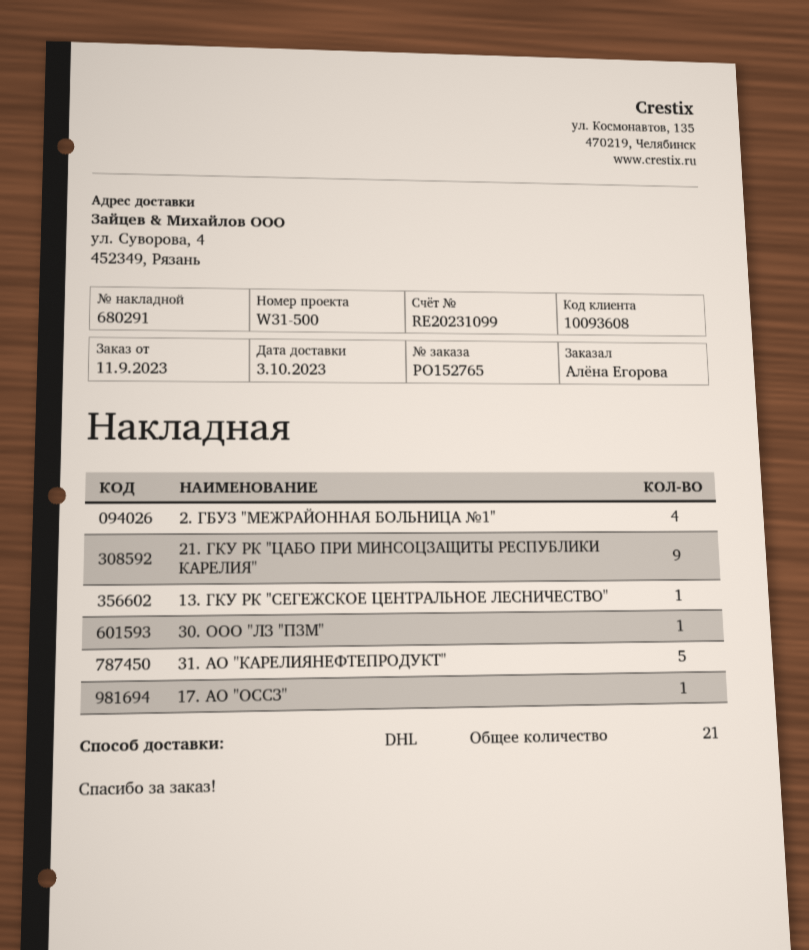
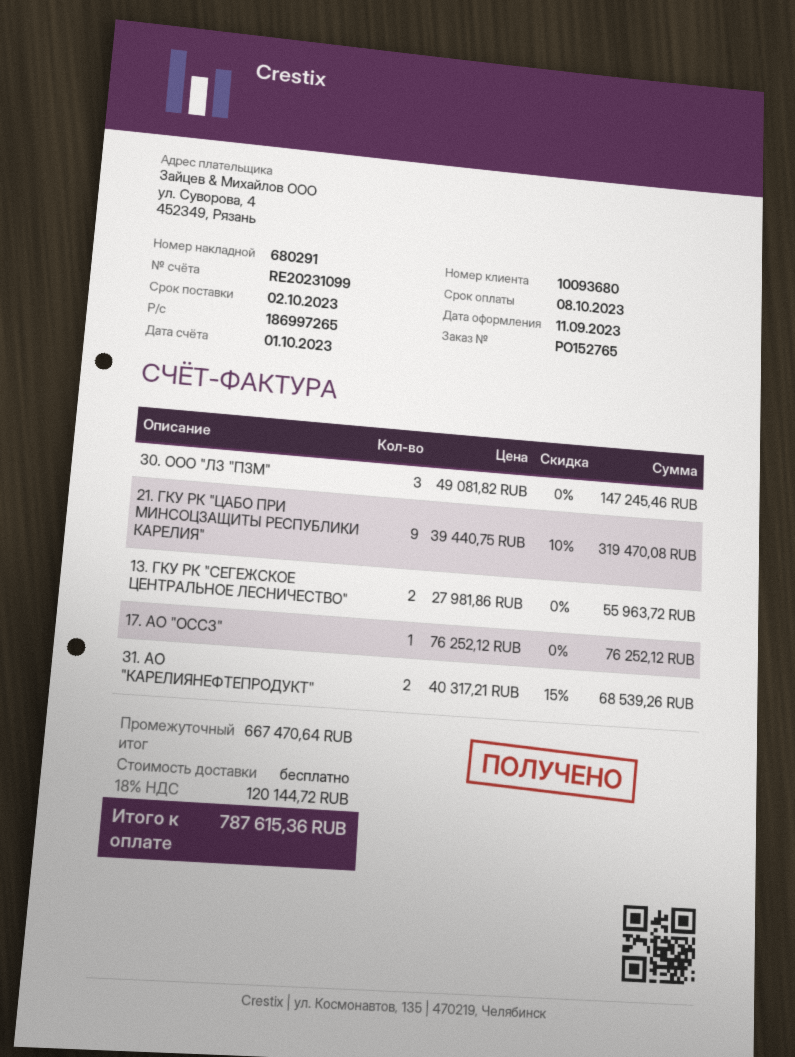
delivery date: 2023-10-03 -> 2023-10-02
customer number: 10093608 -> 10093680
2. ГБУЗ "МЕЖРАЙОННАЯ БОЛЬНИЦА №1": 4 -> none
13. ГКУ РК "СЕГЕЖСКОЕ ЦЕНТРАЛЬНОЕ ЛЕСНИЧЕСТВО": 1 -> 2
30. ООО "ЛЗ "ПЗМ": 1 -> 3
31. АО "КАРЕЛИЯНЕФТЕПРОДУКТ": 5 -> 2

